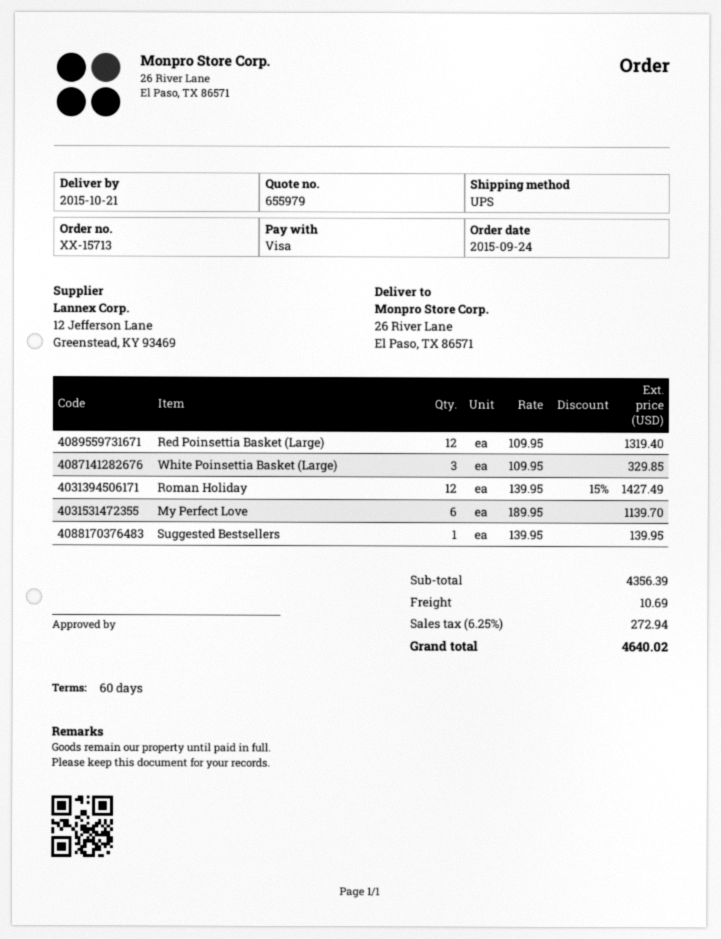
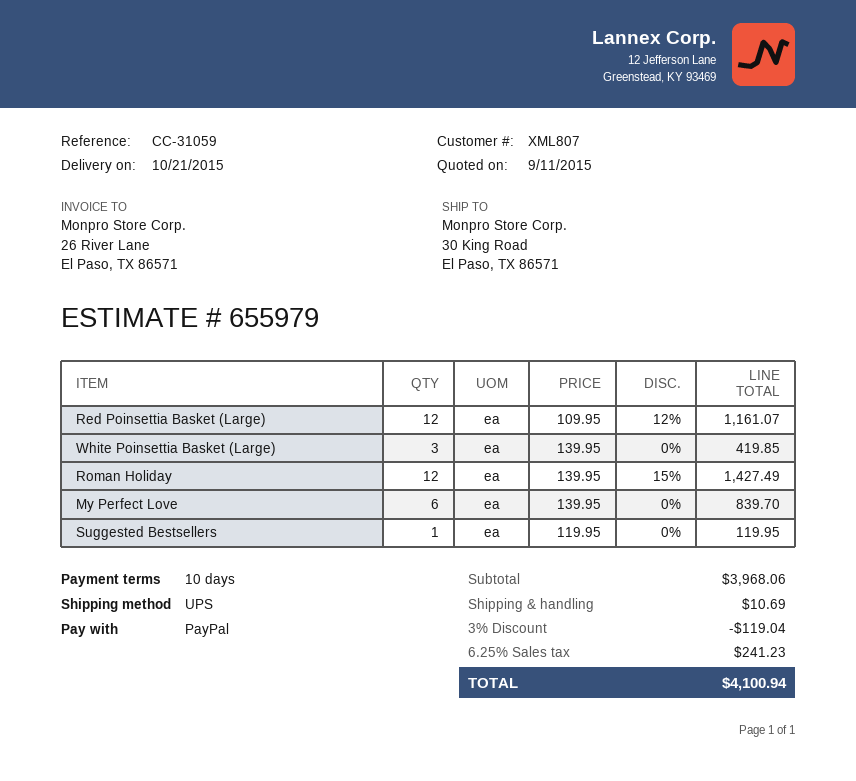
payment terms: 60 days -> 10 days
payment method: Visa -> PayPal
ship to: 26 River Lane, El Paso, TX 86571 -> 30 King Road, El Paso, TX 86571
Red Poinsettia Basket (Large): 12 x 109.95 = 1319.40 -> 12 x 109.95 - 12% = 1161.07
White Poinsettia Basket (Large): 3 x 109.95 = 329.85 -> 3 x 139.95 = 419.85
My Perfect Love: 6 x 189.95 = 1139.70 -> 6 x 139.95 = 839.70
Suggested Bestsellers: 1 x 139.95 = 139.95 -> 1 x 119.95 = 119.95
subtotal: 4356.39 -> 3968.06
discount: none -> 3% = 119.04
tax: 6.25% = 272.94 -> 6.25% = 241.23
total: 4640.02 -> 4100.94

